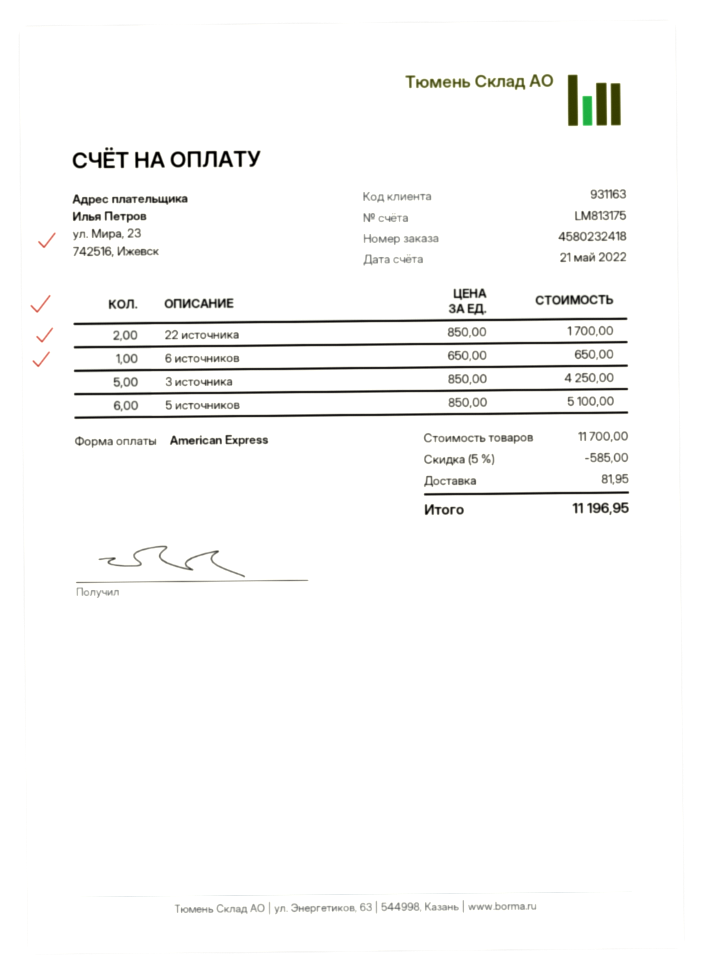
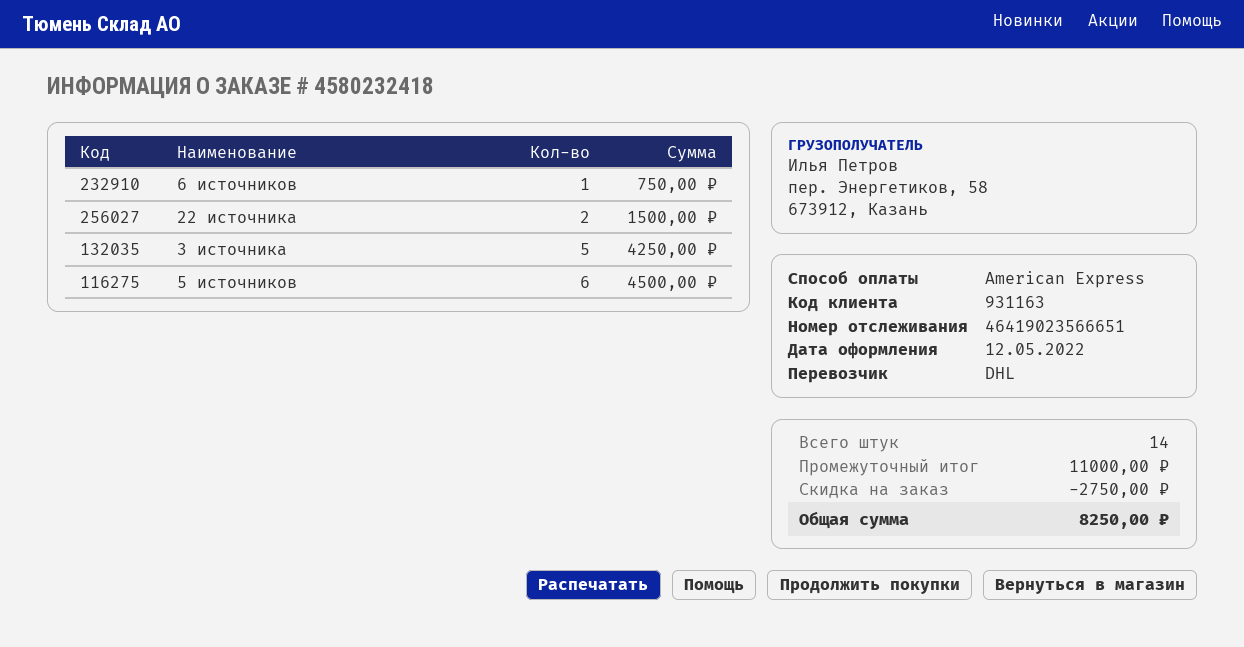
22 источника: 2 for 1700.00 -> 2 for 1500.00
6 источников: 1 for 650.00 -> 1 for 750.00
5 источников: 6 for 5100.00 -> 6 for 4500.00
subtotal: 11700.00 -> 11000.00
discount: 585.00 -> 2750.00
shipping: 81.95 -> none
total: 11196.95 -> 8250.00

